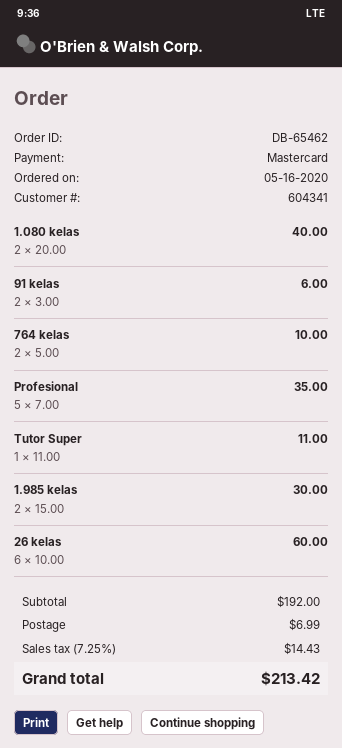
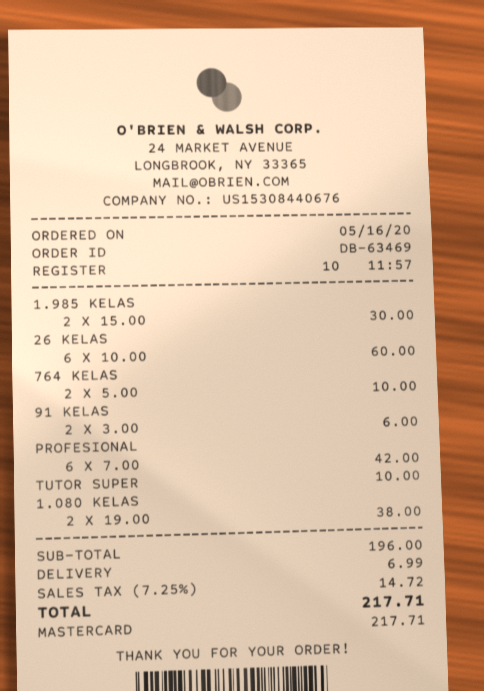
order number: DB-65462 -> DB-63469
1.080 kelas: 2 x 20.00 = 40.00 -> 2 x 19.00 = 38.00
Profesional: 5 x 7.00 = 35.00 -> 6 x 7.00 = 42.00
Tutor Super: 1 x 11.00 = 11.00 -> 1 x 10.00 = 10.00
subtotal: 192.00 -> 196.00
tax: 7.25% = 14.43 -> 7.25% = 14.72
total: 213.42 -> 217.71

